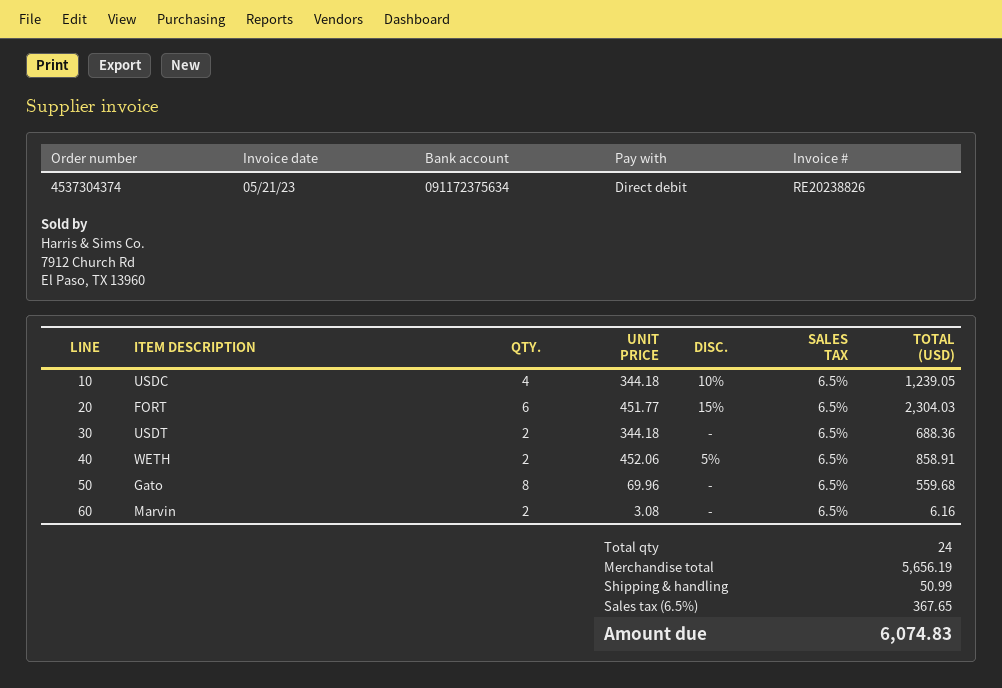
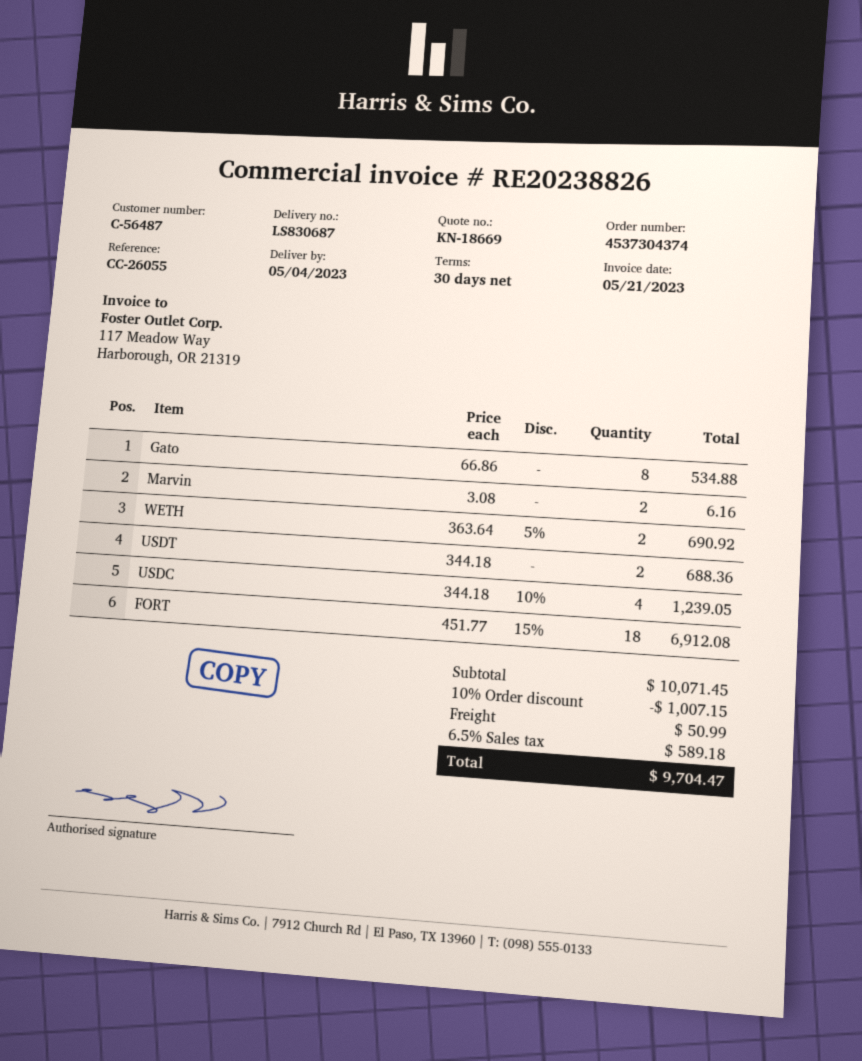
FORT: 6 x 451.77 - 15% = 2304.03 -> 18 x 451.77 - 15% = 6912.08
WETH: 2 x 452.06 - 5% = 858.91 -> 2 x 363.64 - 5% = 690.92
Gato: 8 x 69.96 = 559.68 -> 8 x 66.86 = 534.88
subtotal: 5656.19 -> 10071.45
discount: none -> 10% = 1007.15
tax: 6.5% = 367.65 -> 6.5% = 589.18
total: 6074.83 -> 9704.47

